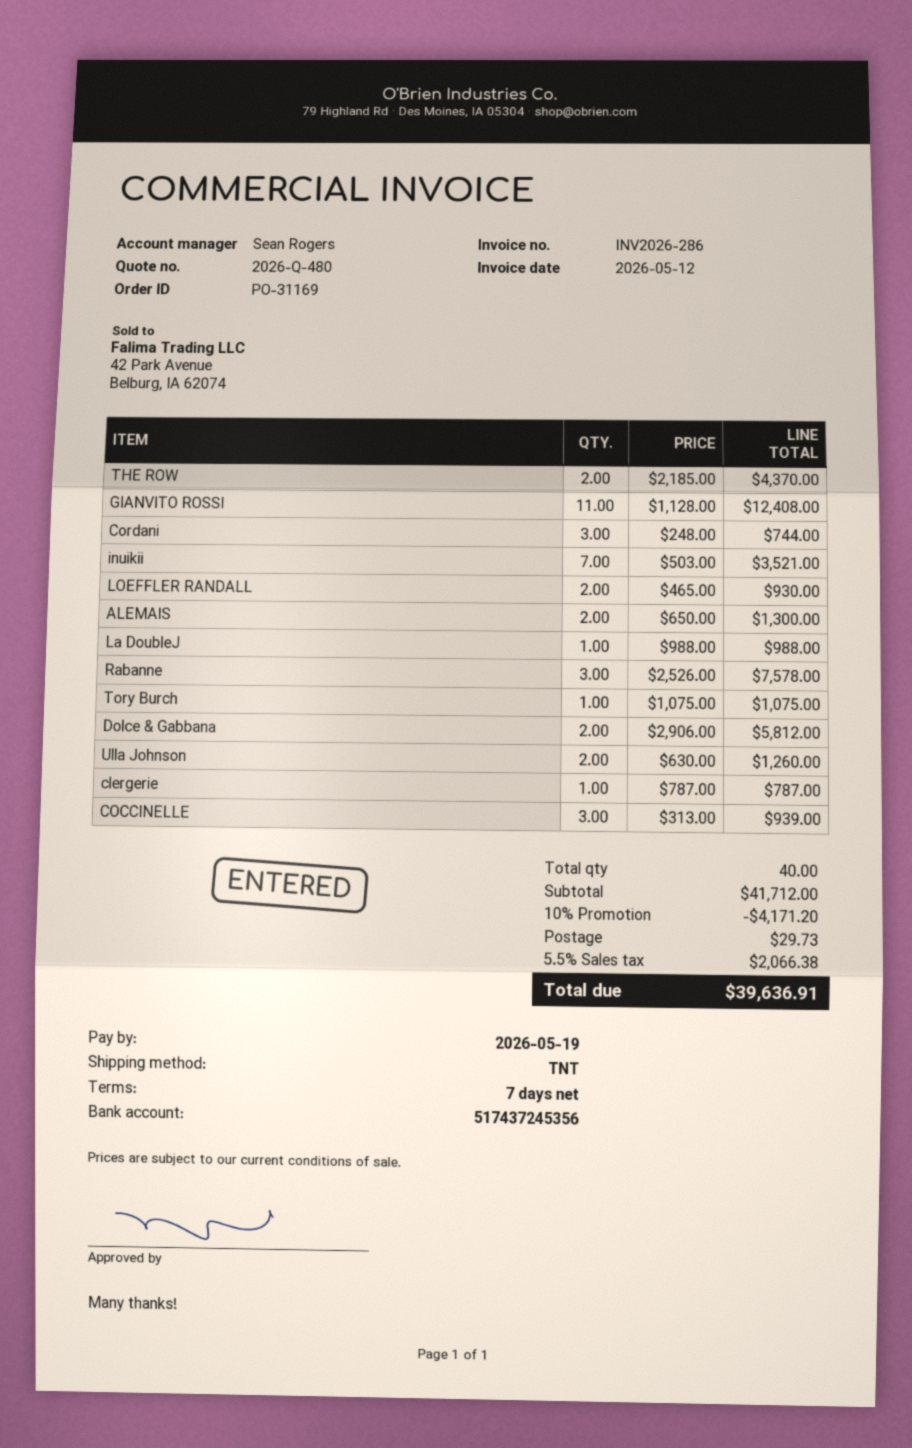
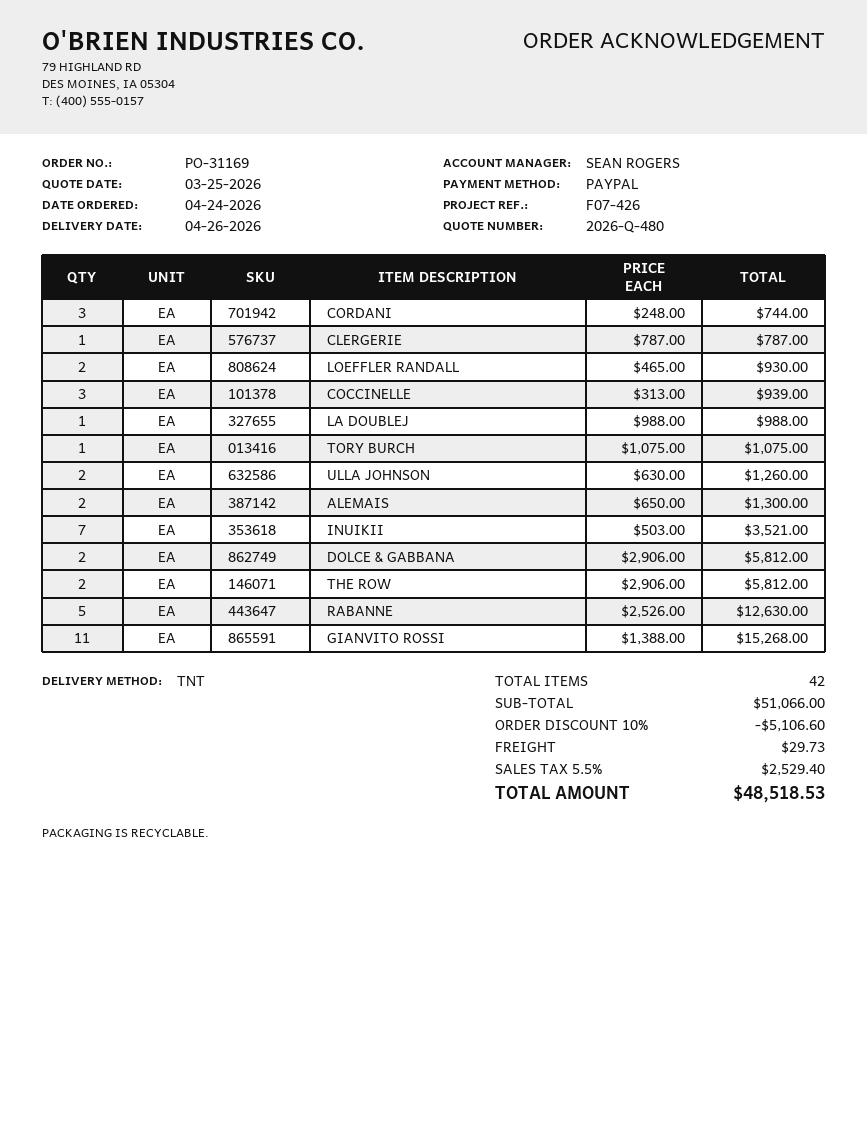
THE ROW: 2 x 2185.00 = 4370.00 -> 2 x 2906.00 = 5812.00
GIANVITO ROSSI: 11 x 1128.00 = 12408.00 -> 11 x 1388.00 = 15268.00
Rabanne: 3 x 2526.00 = 7578.00 -> 5 x 2526.00 = 12630.00
total quantity: 40 -> 42
subtotal: 41712.00 -> 51066.00
discount: 10% = 4171.20 -> 10% = 5106.60
tax: 5.5% = 2066.38 -> 5.5% = 2529.40
total: 39636.91 -> 48518.53

